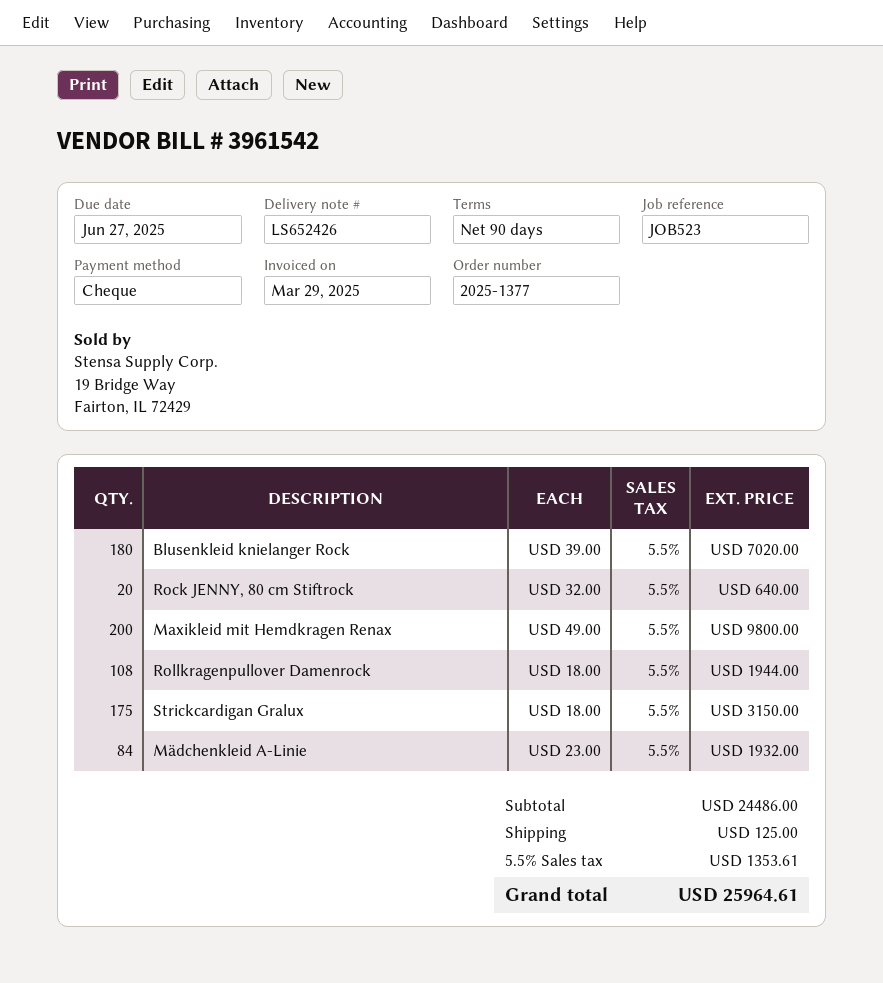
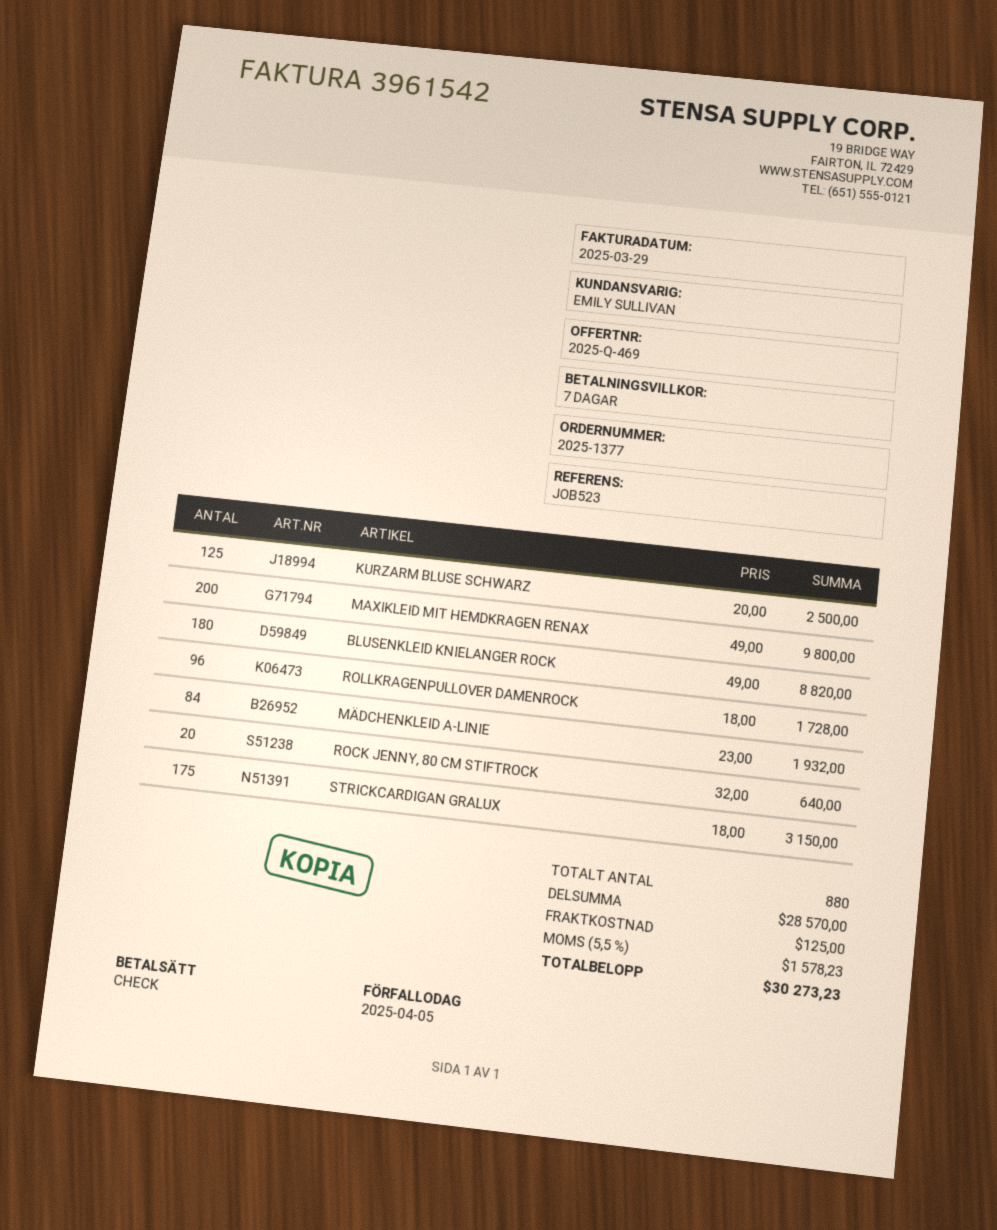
payment terms: 90 days -> 7 days
due date: 2025-06-27 -> 2025-04-05
Blusenkleid knielanger Rock: 180 x 39.00 = 7020.00 -> 180 x 49.00 = 8820.00
Rollkragenpullover Damenrock: 108 x 18.00 = 1944.00 -> 96 x 18.00 = 1728.00
KURZARM BLUSE SCHWARZ: none -> 125 x 20.00 = 2500.00
subtotal: 24486.00 -> 28570.00
tax: 5.5% = 1353.61 -> 5.5% = 1578.23
total: 25964.61 -> 30273.23

